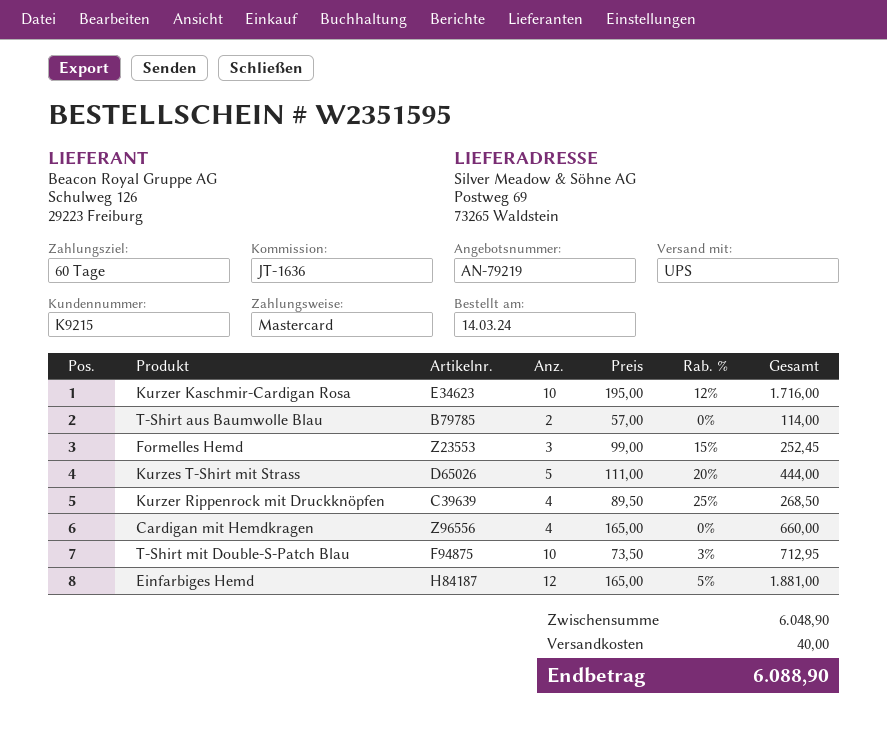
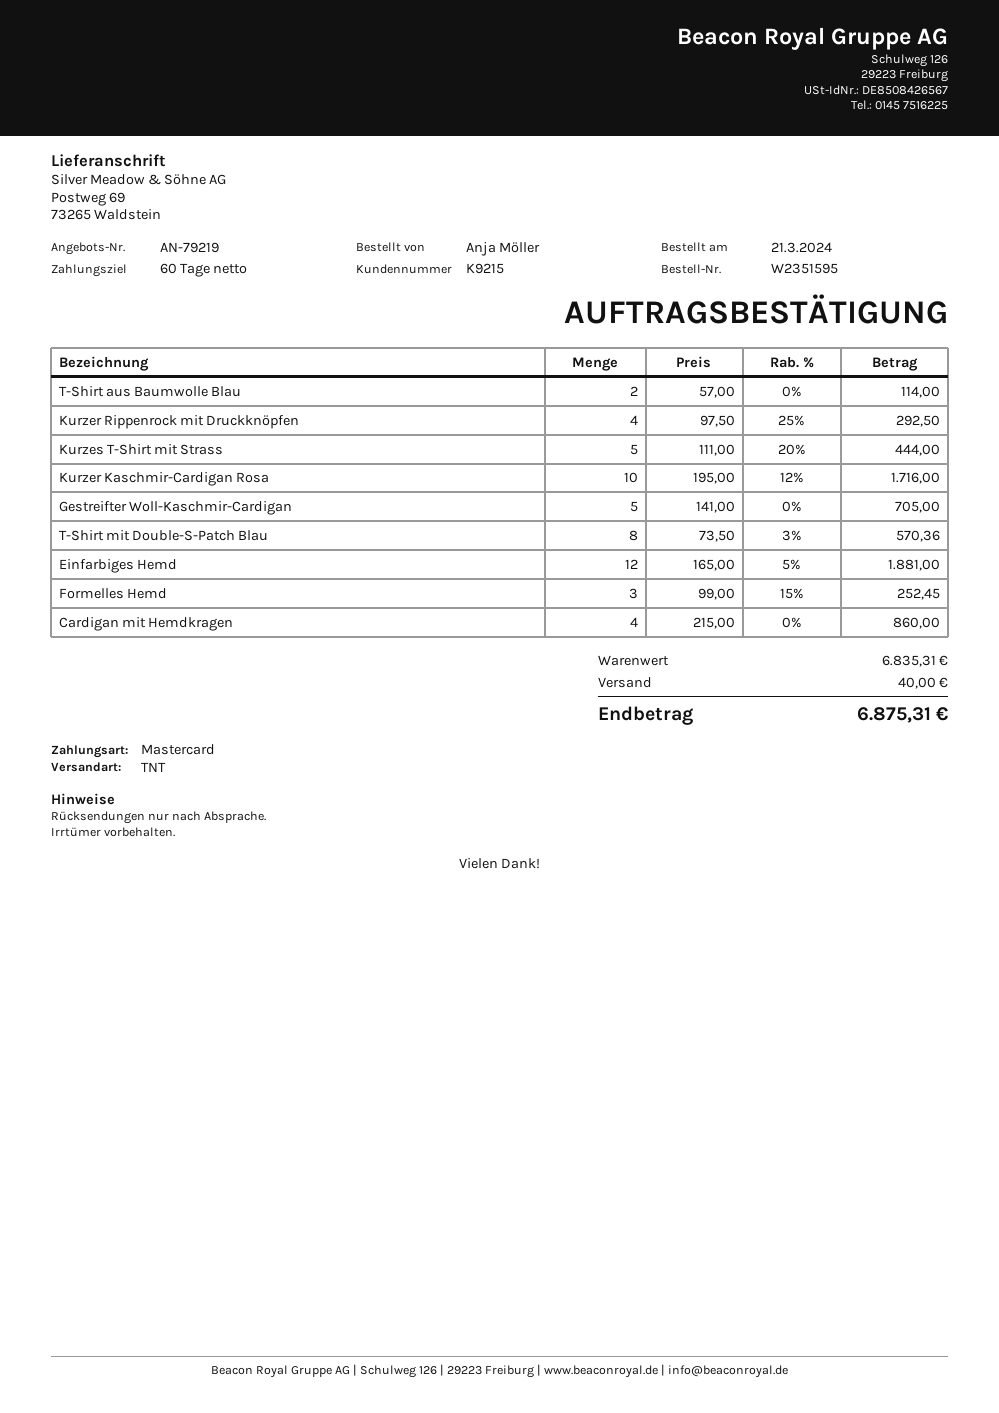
order date: 2024-03-14 -> 2024-03-21
shipping method: UPS -> TNT
Kurzer Rippenrock mit Druckknöpfen: 4 x 89.50 - 25% = 268.50 -> 4 x 97.50 - 25% = 292.50
Cardigan mit Hemdkragen: 4 x 165.00 = 660.00 -> 4 x 215.00 = 860.00
T-Shirt mit Double-S-Patch Blau: 10 x 73.50 - 3% = 712.95 -> 8 x 73.50 - 3% = 570.36
Gestreifter Woll-Kaschmir-Cardigan: none -> 5 x 141.00 = 705.00
subtotal: 6048.90 -> 6835.31
total: 6088.90 -> 6875.31

